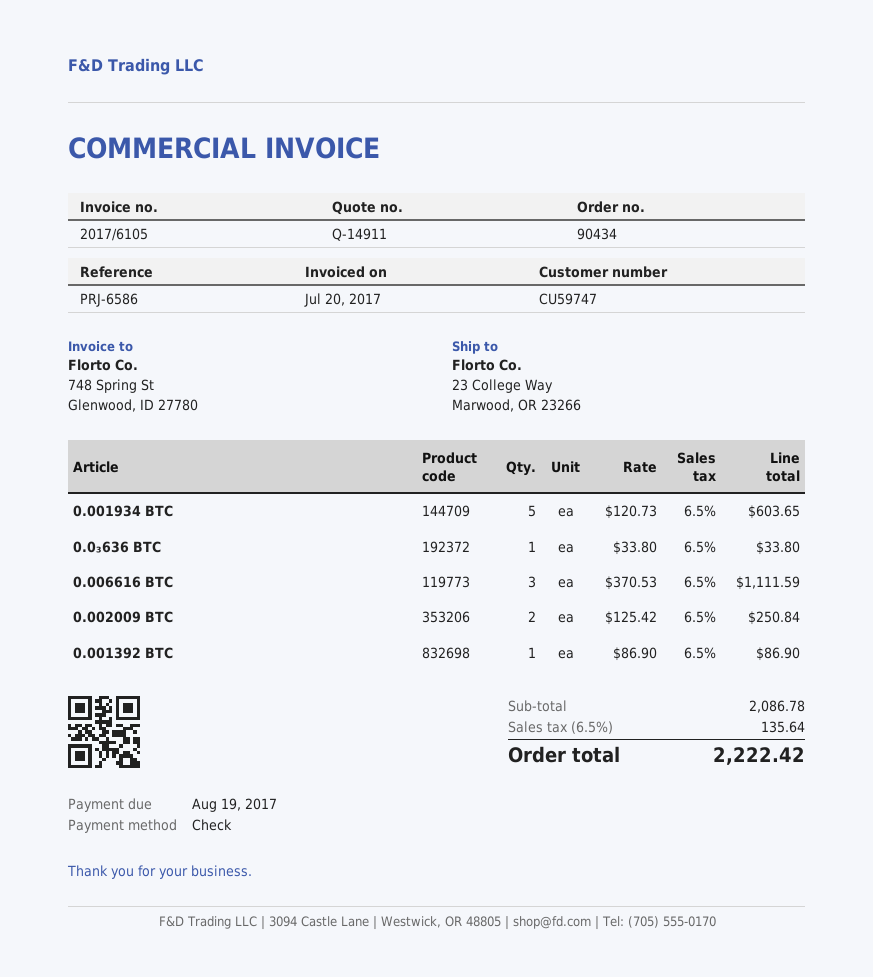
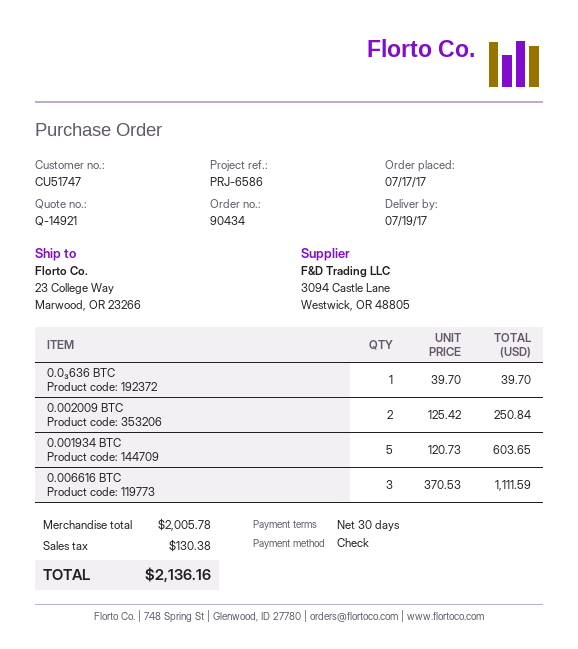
quote number: Q-14911 -> Q-14921
customer number: CU59747 -> CU51747
0.0₃636 BTC: 1 x 33.80 = 33.80 -> 1 x 39.70 = 39.70
0.001392 BTC: 1 x 86.90 = 86.90 -> none
subtotal: 2086.78 -> 2005.78
tax: 135.64 -> 130.38
total: 2222.42 -> 2136.16

